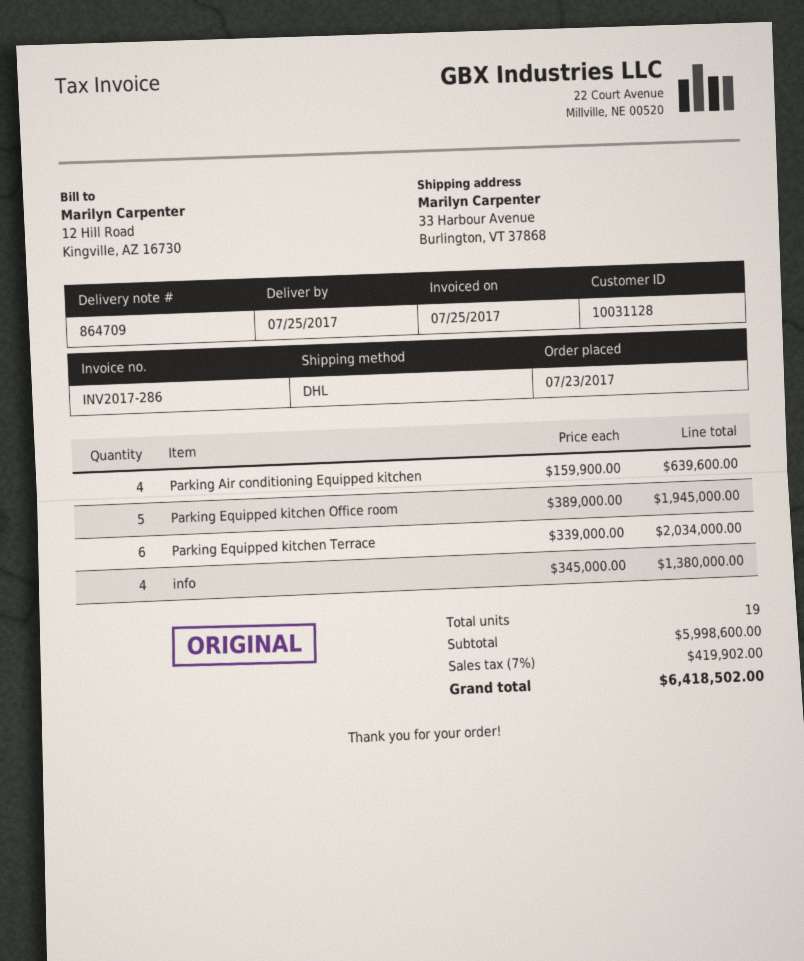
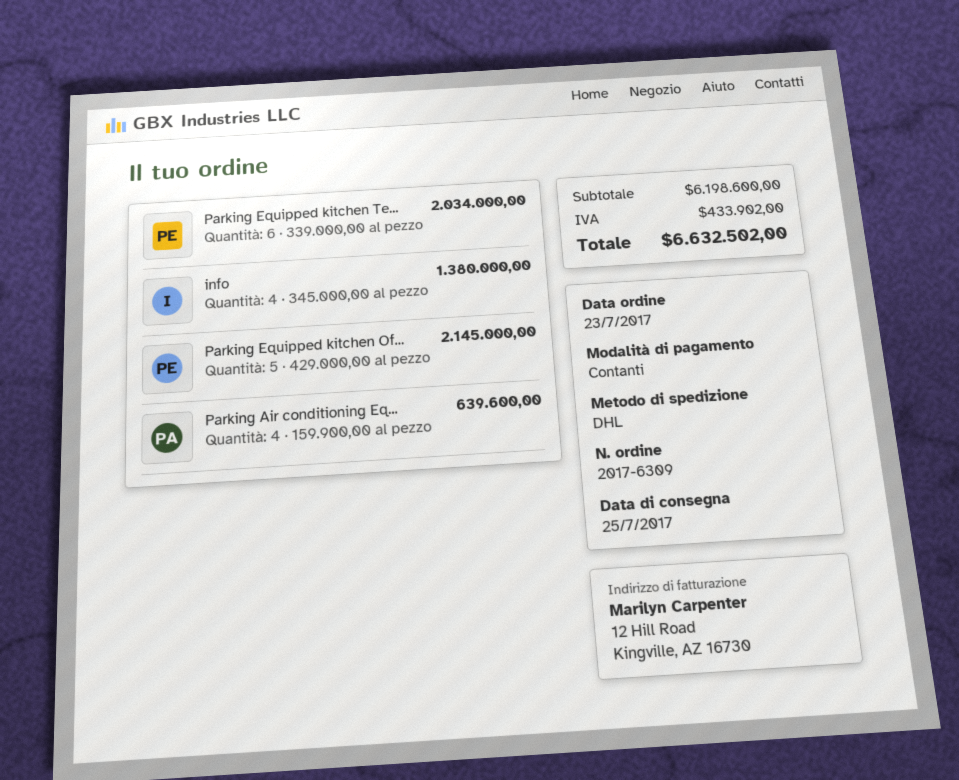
Parking Equipped kitchen Office room: 5 x 389000.00 = 1945000.00 -> 5 x 429000.00 = 2145000.00
subtotal: 5998600.00 -> 6198600.00
tax: 419902.00 -> 433902.00
total: 6418502.00 -> 6632502.00

